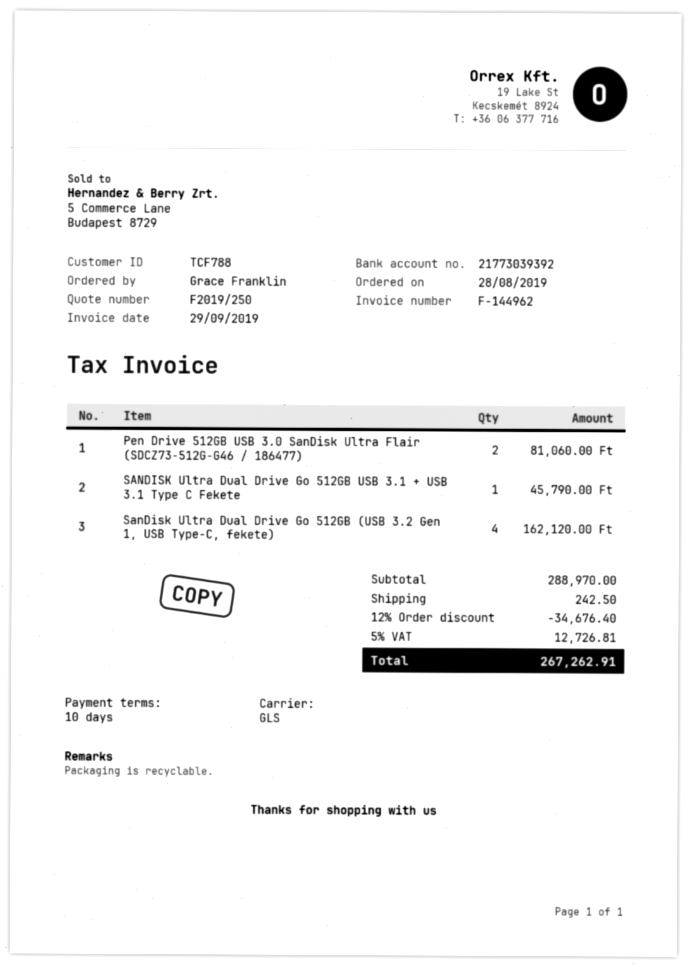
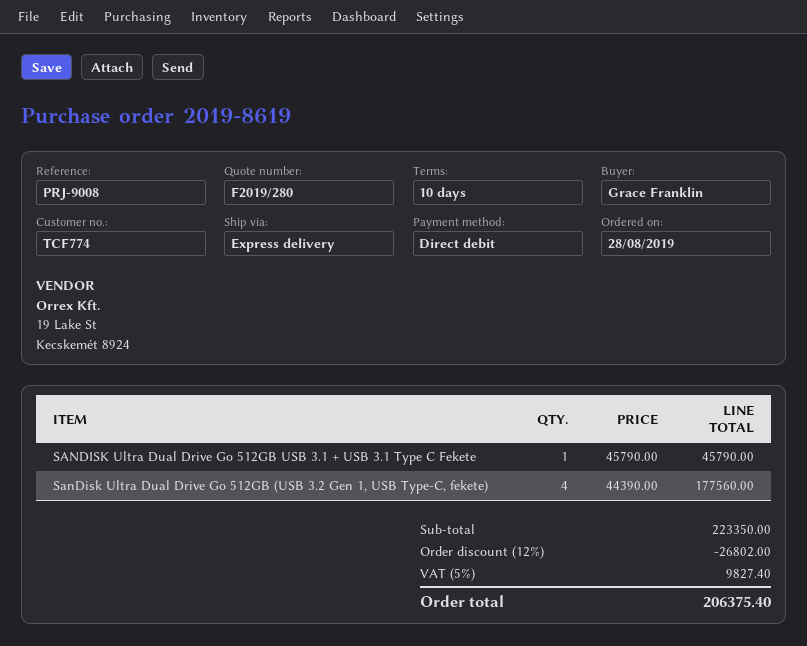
quote number: F2019/250 -> F2019/280
customer number: TCF788 -> TCF774
shipping method: GLS -> express
Pen Drive 512GB USB 3.0 SanDisk Ultra Flair (SDCZ73-512G-G46 / 186477): 2 for 81060.00 -> none
SanDisk Ultra Dual Drive Go 512GB (USB 3.2 Gen 1, USB Type-C, fekete): 4 for 162120.00 -> 4 for 177560.00
subtotal: 288970.00 -> 223350.00
discount: 12% = 34676.40 -> 12% = 26802.00
shipping: 242.50 -> none
tax: 5% = 12726.81 -> 5% = 9827.40
total: 267262.91 -> 206375.40

